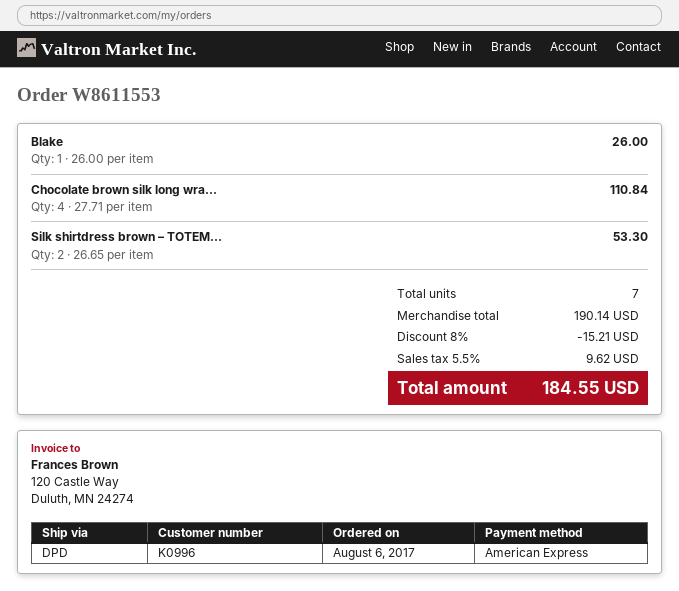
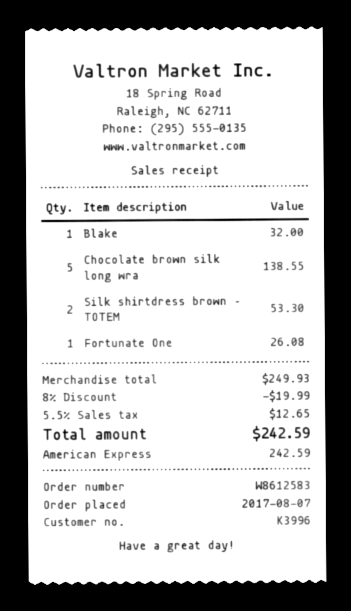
order number: W8611553 -> W8612583
order date: 2017-08-06 -> 2017-08-07
customer number: K0996 -> K3996
Blake: 1 for 26.00 -> 1 for 32.00
Chocolate brown silk long wra...: 4 for 110.84 -> 5 for 138.55
Fortunate One: none -> 1 for 26.08
subtotal: 190.14 -> 249.93
discount: 8% = 15.21 -> 8% = 19.99
tax: 5.5% = 9.62 -> 5.5% = 12.65
total: 184.55 -> 242.59

